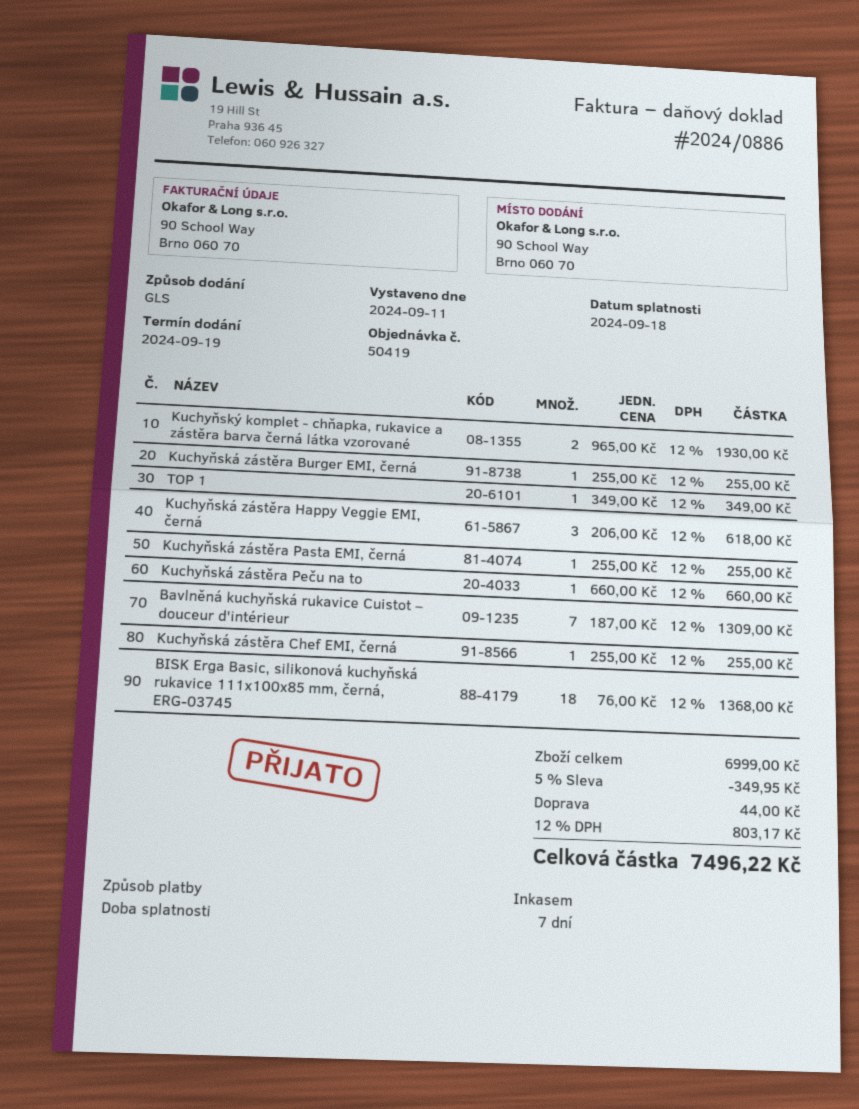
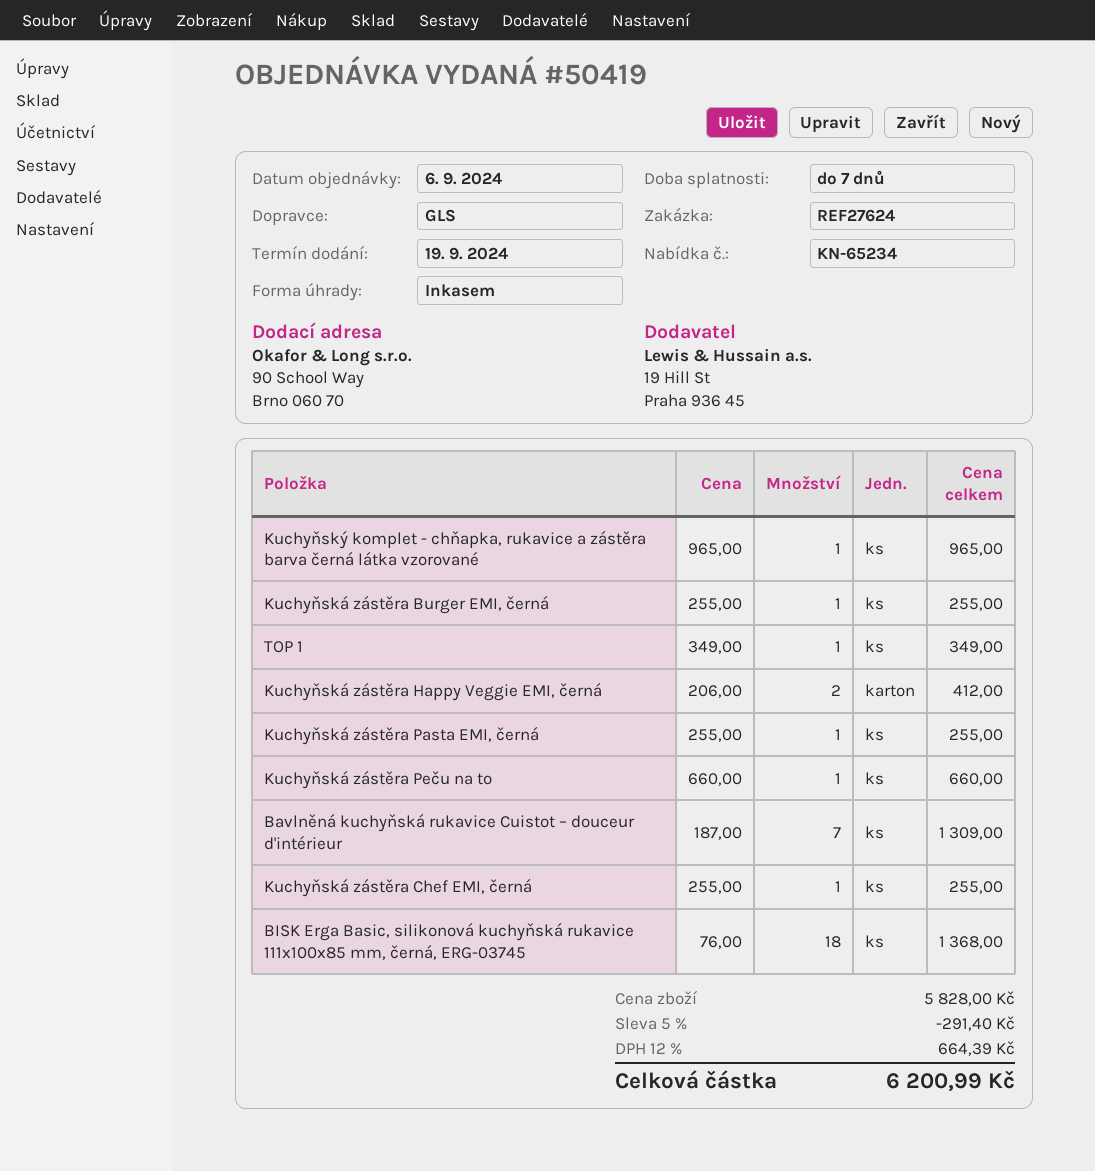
Kuchyňský komplet - chňapka, rukavice a zástěra barva černá látka vzorované: 2 x 965.00 = 1930.00 -> 1 x 965.00 = 965.00
Kuchyňská zástěra Happy Veggie EMI, černá: 3 x 206.00 = 618.00 -> 2 x 206.00 = 412.00
subtotal: 6999.00 -> 5828.00
discount: 5% = 349.95 -> 5% = 291.40
shipping: 44.00 -> none
tax: 12% = 803.17 -> 12% = 664.39
total: 7496.22 -> 6200.99

